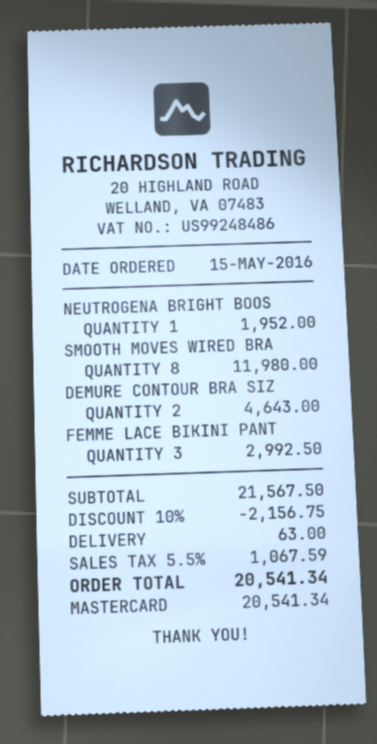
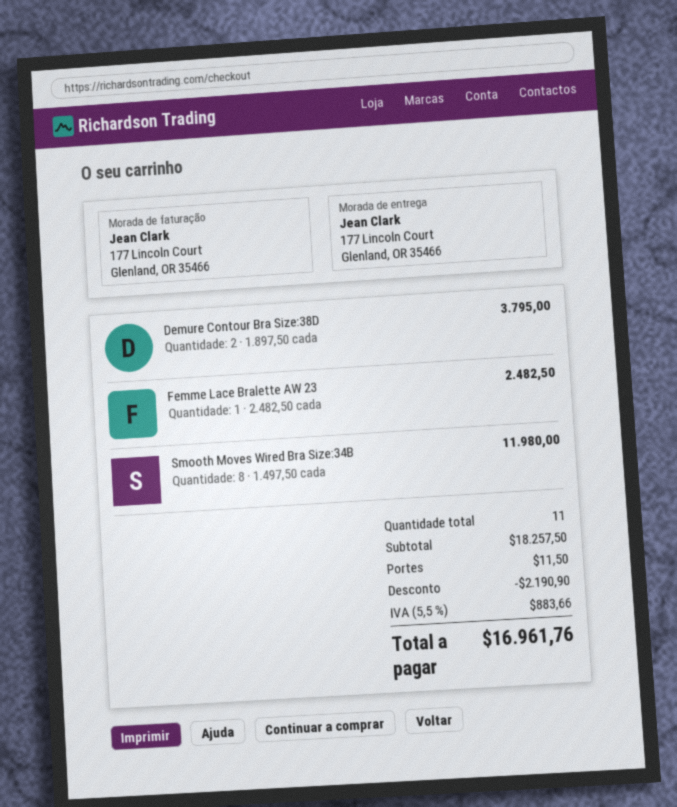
NEUTROGENA BRIGHT BOOS: 1 for 1952.00 -> none
DEMURE CONTOUR BRA SIZ: 2 for 4643.00 -> 2 for 3795.00
FEMME LACE BIKINI PANT: 3 for 2992.50 -> none
Femme Lace Bralette AW 23: none -> 1 for 2482.50
subtotal: 21567.50 -> 18257.50
discount: 2156.75 -> 2190.90
shipping: 63.00 -> 11.50
tax: 5.5% = 1067.59 -> 5.5% = 883.66
total: 20541.34 -> 16961.76

